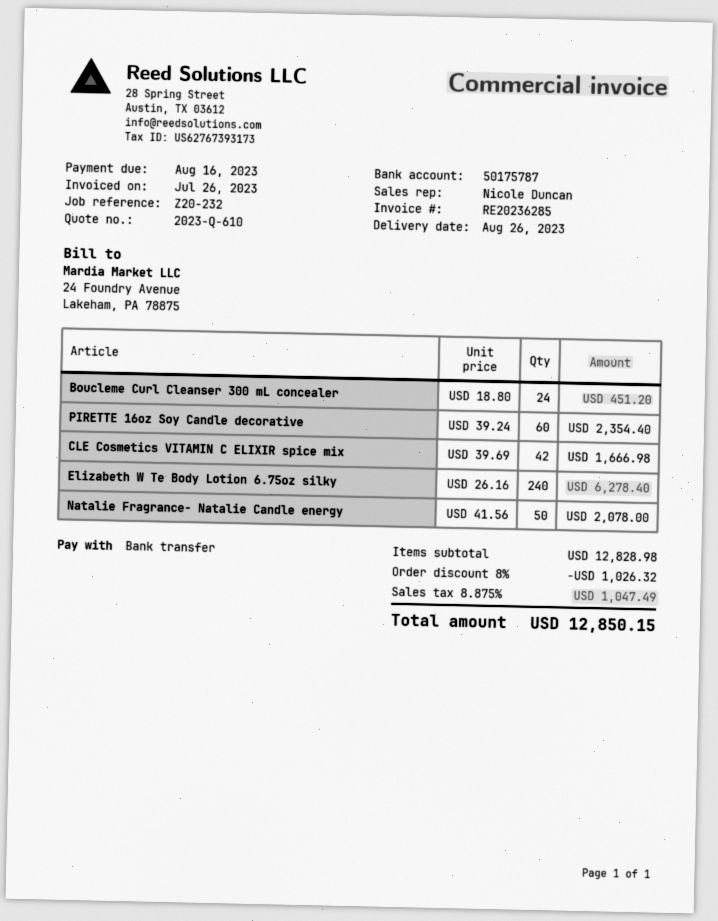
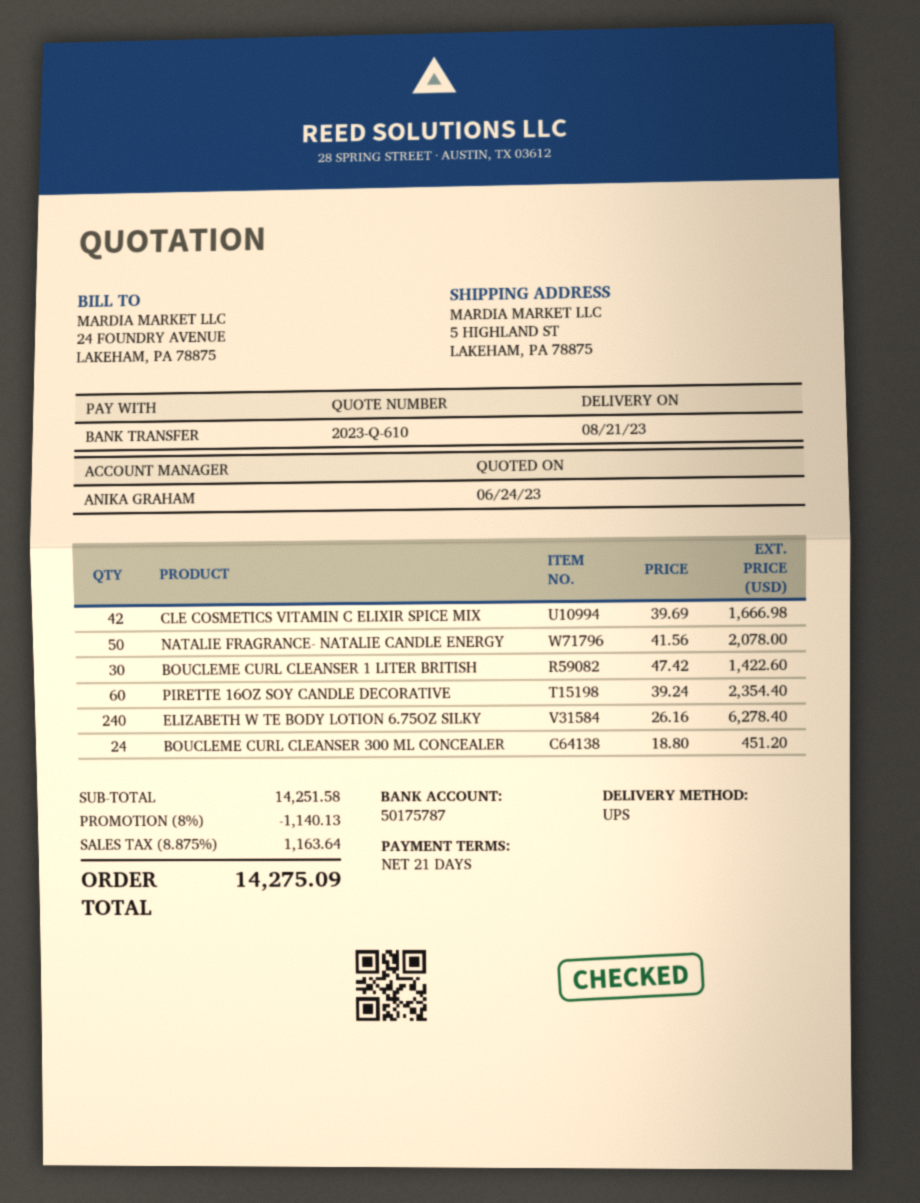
delivery date: 2023-08-26 -> 2023-08-21
sales rep: Nicole Duncan -> ANIKA GRAHAM
BOUCLEME CURL CLEANSER 1 LITER BRITISH: none -> 30 x 47.42 = 1422.60
subtotal: 12828.98 -> 14251.58
discount: 8% = 1026.32 -> 8% = 1140.13
tax: 8.875% = 1047.49 -> 8.875% = 1163.64
total: 12850.15 -> 14275.09

